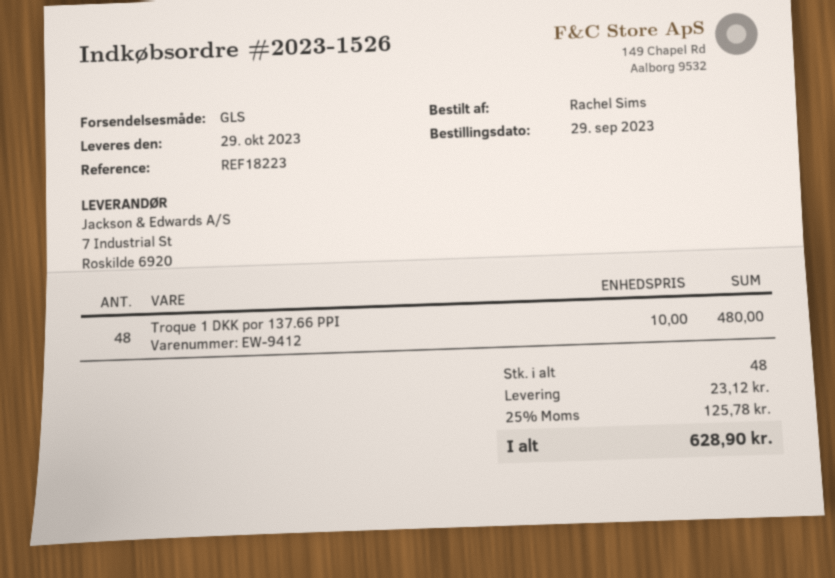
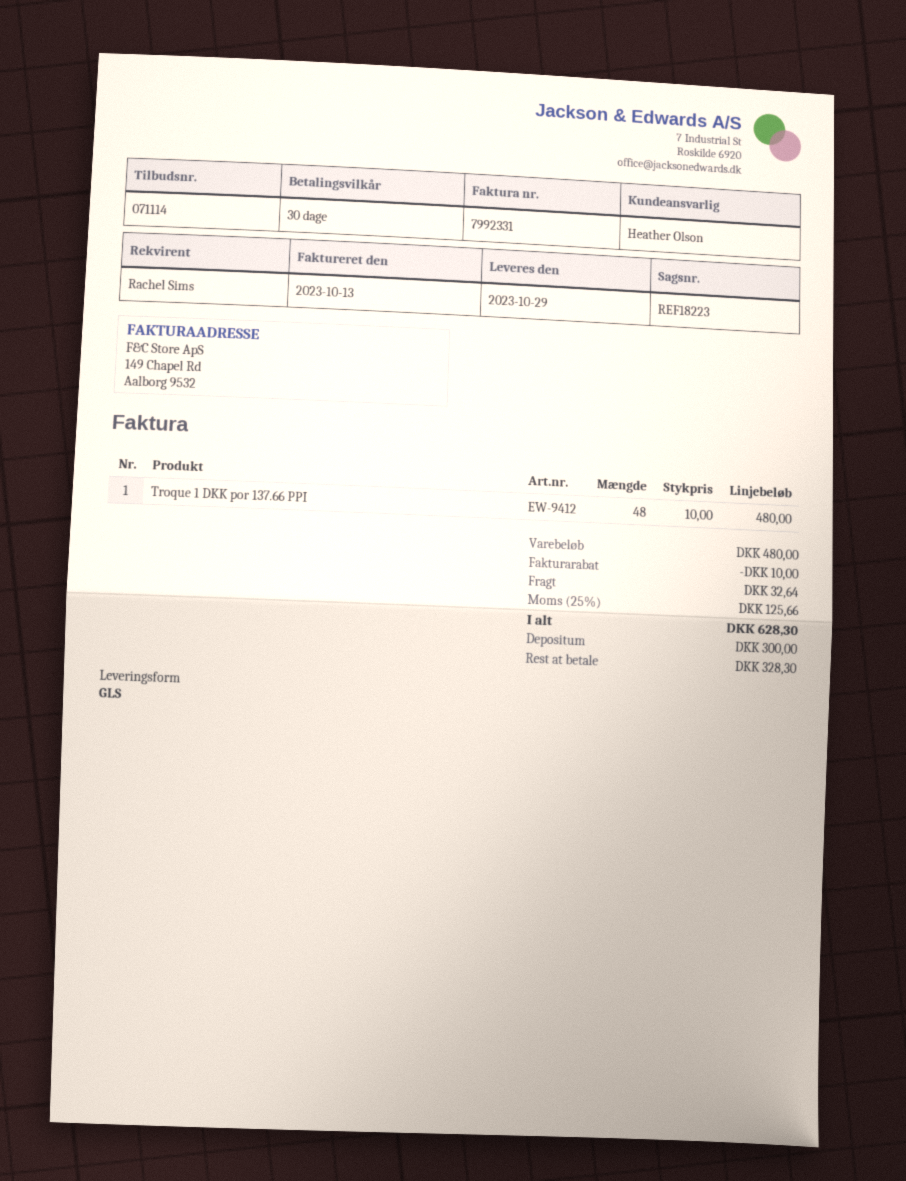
discount: none -> 10.00
shipping: 23.12 -> 32.64
tax: 25% = 125.78 -> 25% = 125.66
total: 628.90 -> 628.30

